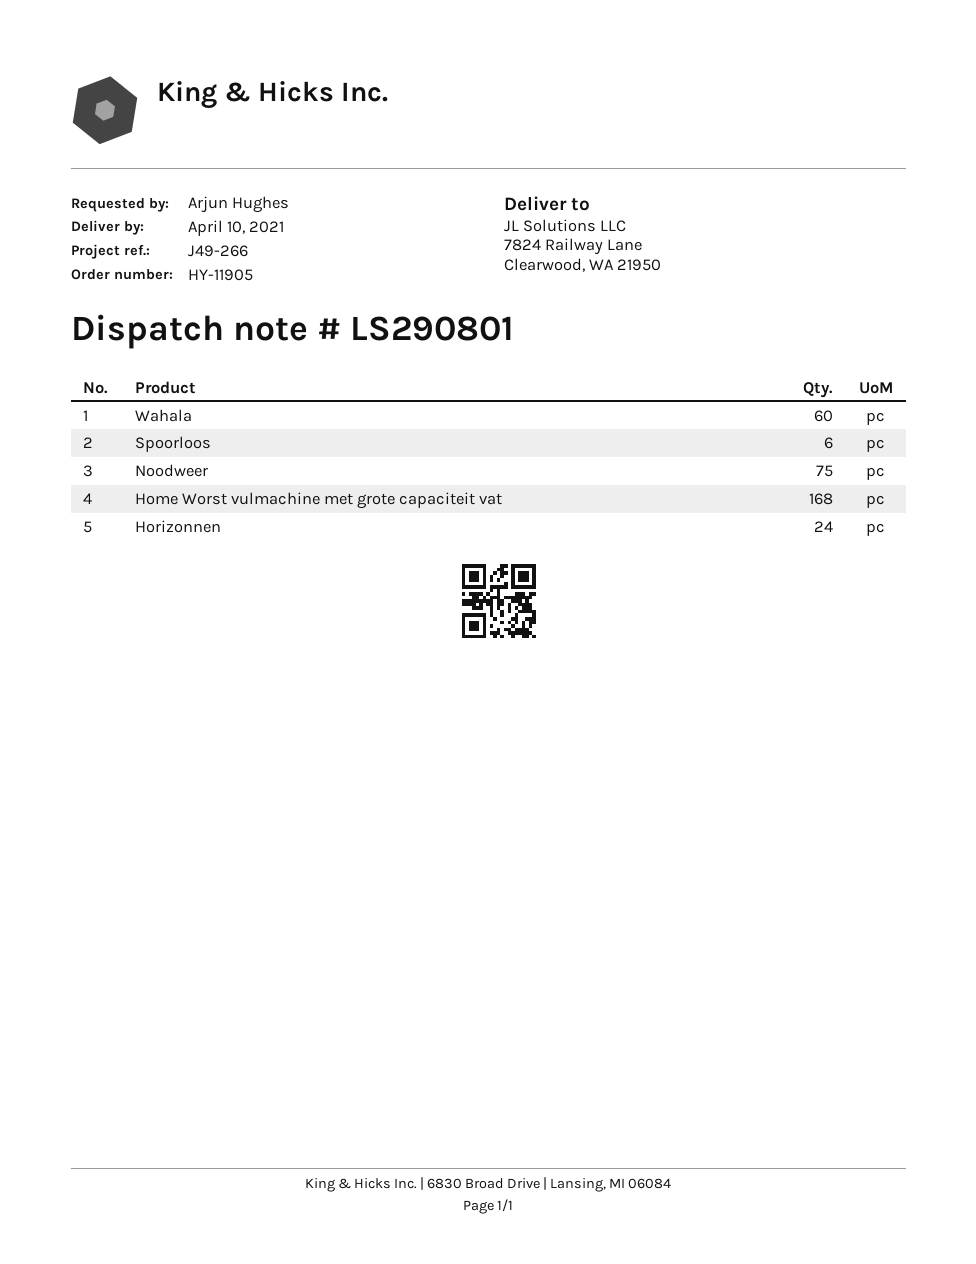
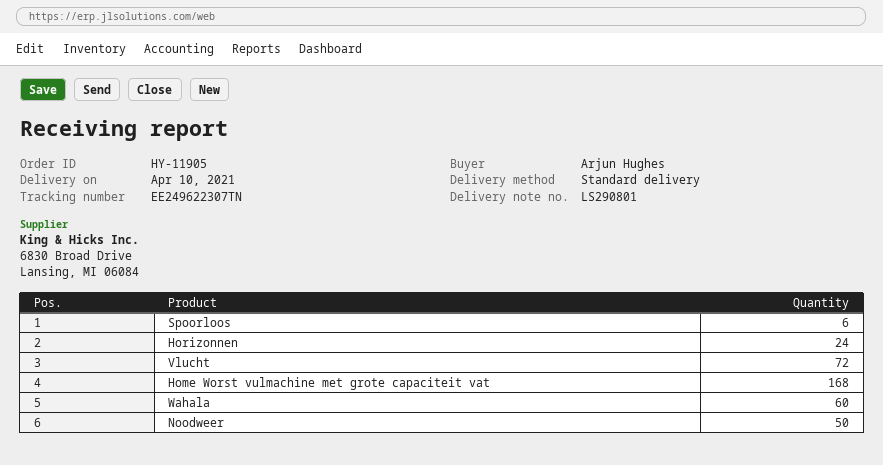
Noodweer: 75 -> 50
Vlucht: none -> 72

